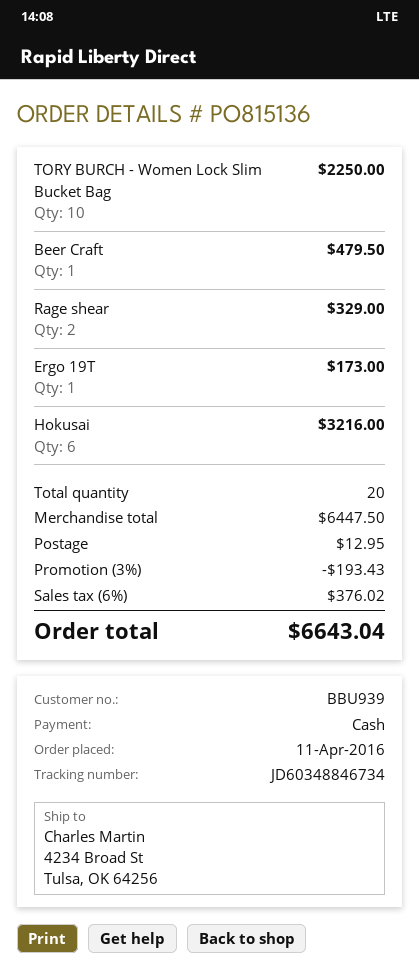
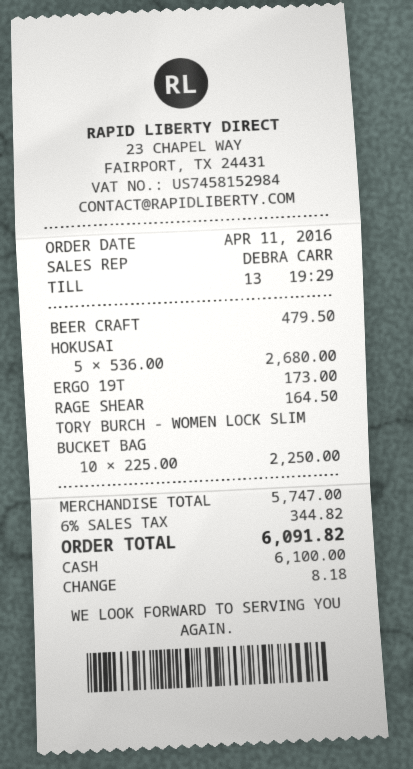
Rage shear: 2 for 329.00 -> 1 for 164.50
Hokusai: 6 for 3216.00 -> 5 for 2680.00
subtotal: 6447.50 -> 5747.00
discount: 3% = 193.43 -> none
shipping: 12.95 -> none
tax: 6% = 376.02 -> 6% = 344.82
total: 6643.04 -> 6091.82

